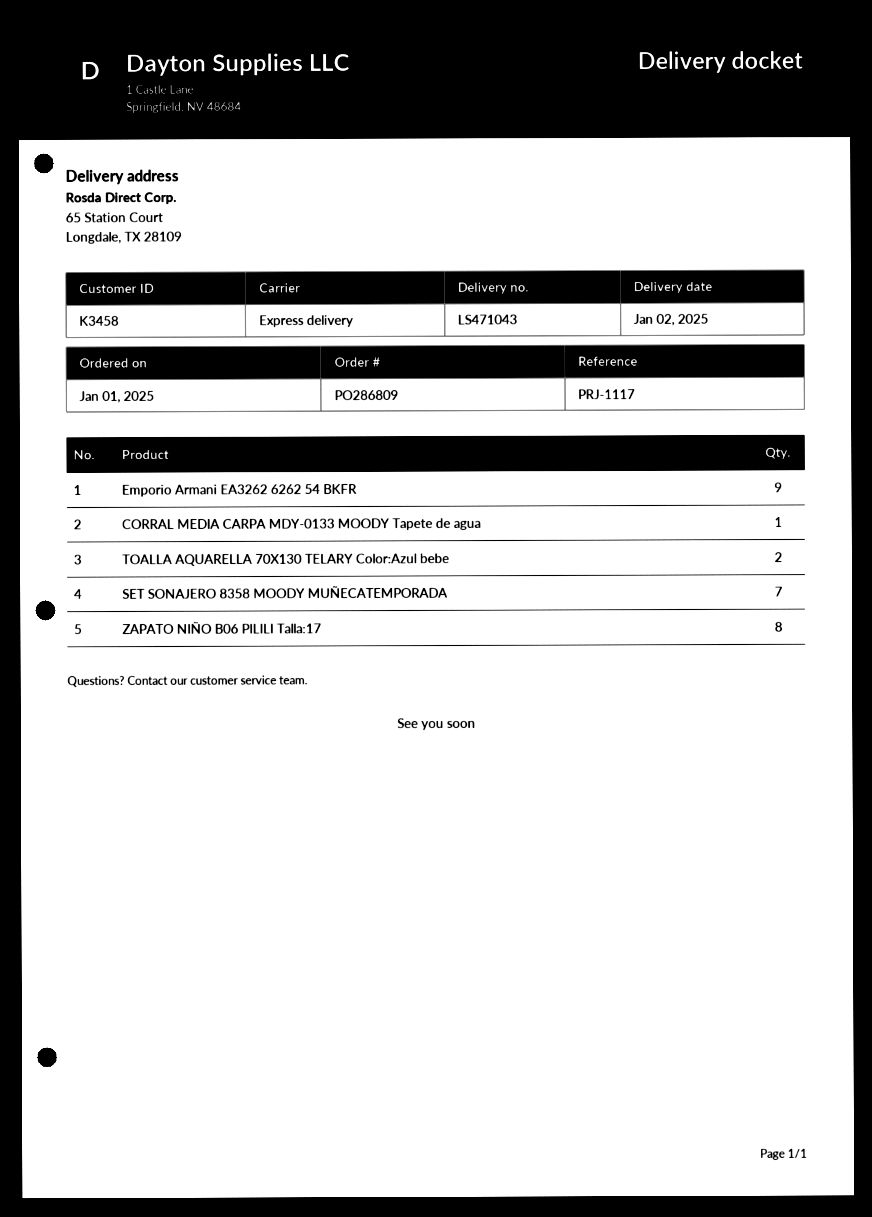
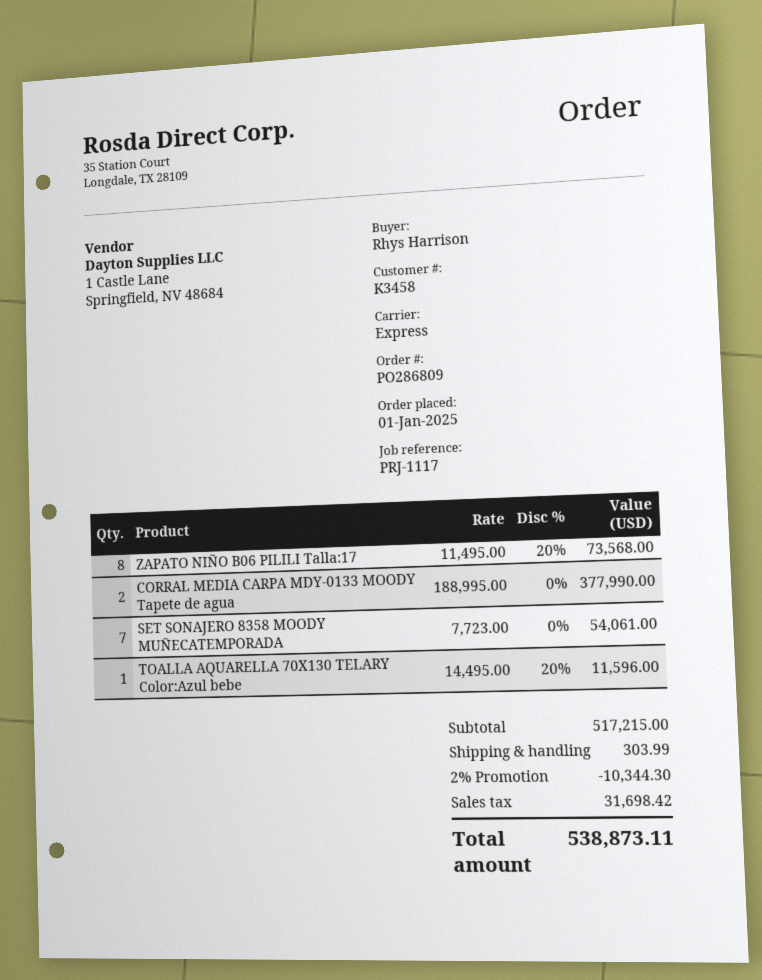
Emporio Armani EA3262 6262 54 BKFR: 9 -> none
CORRAL MEDIA CARPA MDY-0133 MOODY Tapete de agua: 1 -> 2
TOALLA AQUARELLA 70X130 TELARY Color:Azul bebe: 2 -> 1

